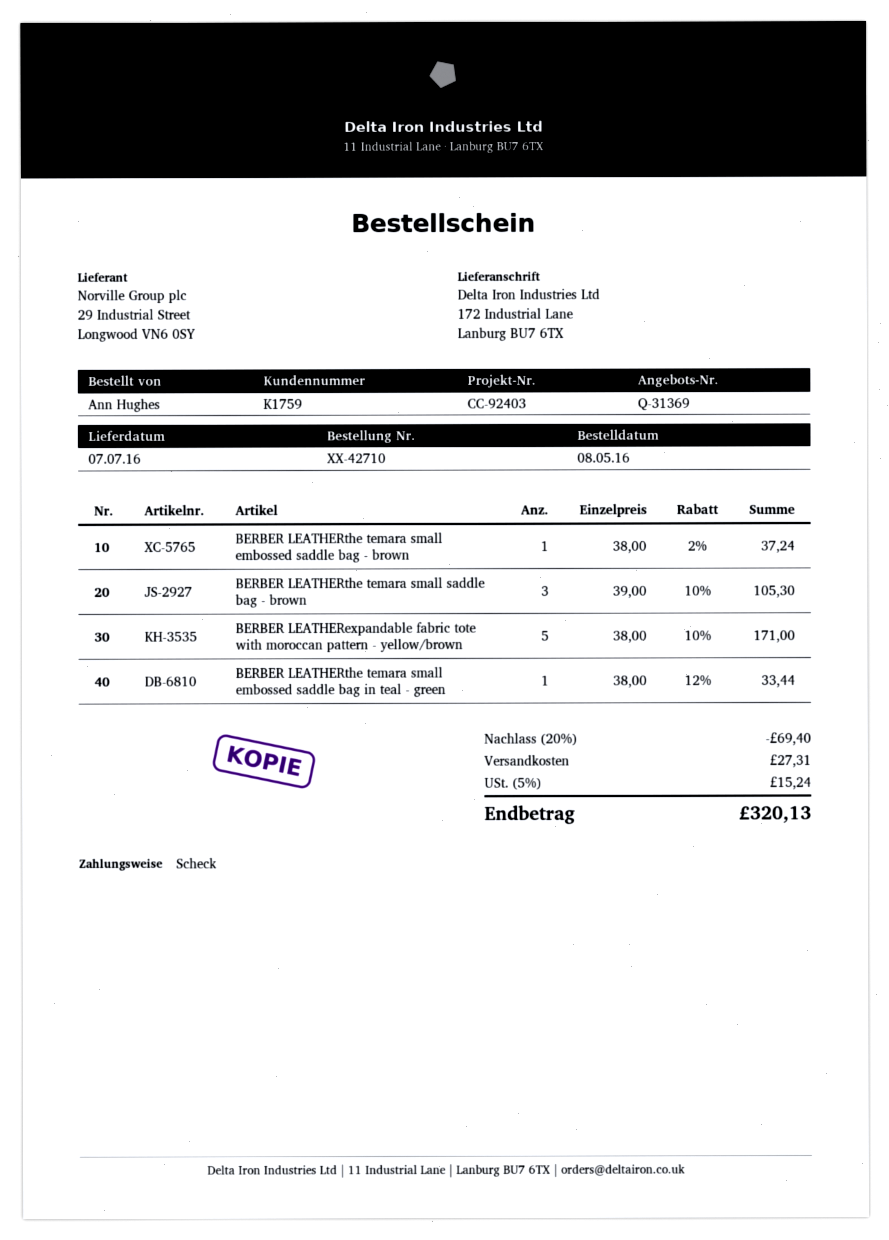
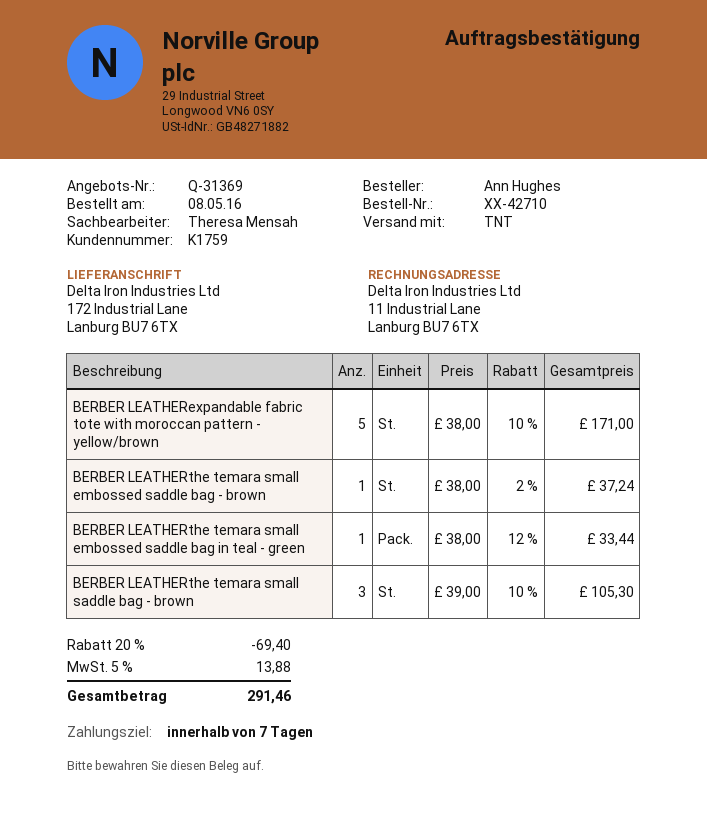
shipping: 27.31 -> none
tax: 5% = 15.24 -> 5% = 13.88
total: 320.13 -> 291.46

